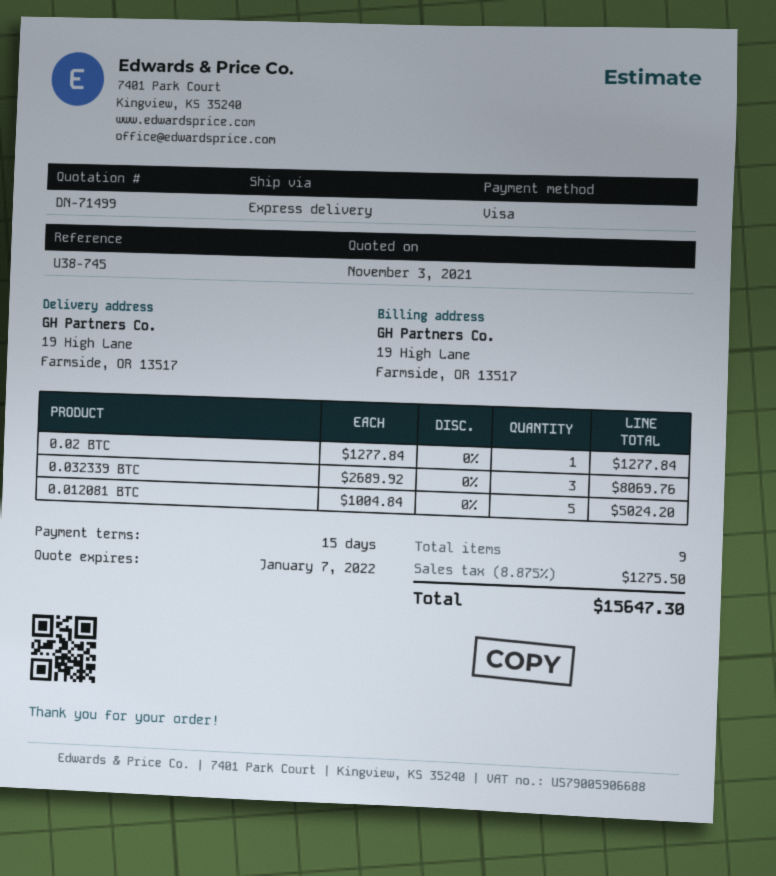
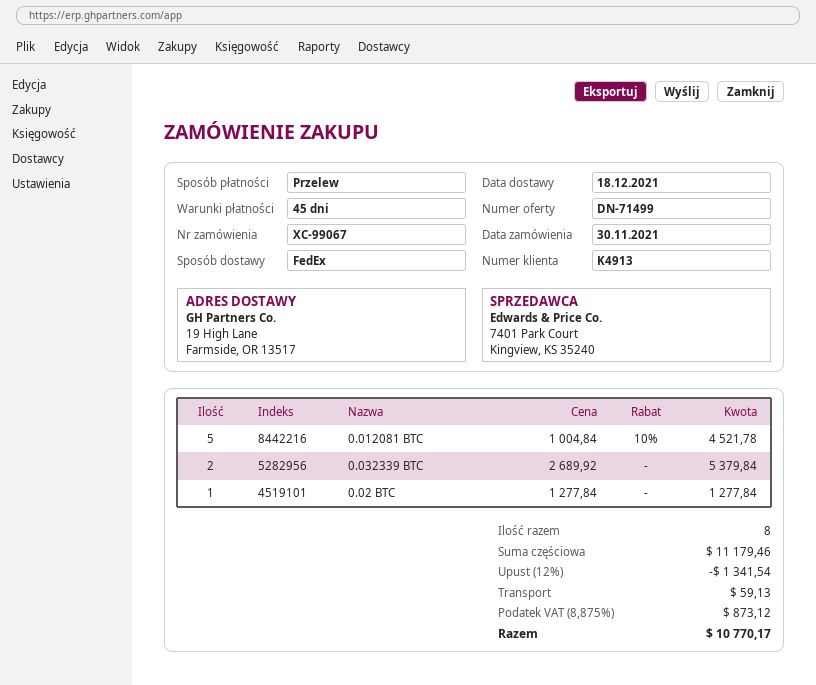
payment terms: 15 days -> 45 days
payment method: Visa -> bank transfer
shipping method: express -> FedEx
0.032339 BTC: 3 x 2689.92 = 8069.76 -> 2 x 2689.92 = 5379.84
0.012081 BTC: 5 x 1004.84 = 5024.20 -> 5 x 1004.84 - 10% = 4521.78
total quantity: 9 -> 8
discount: none -> 12% = 1341.54
shipping: none -> 59.13
tax: 8.875% = 1275.50 -> 8.875% = 873.12
total: 15647.30 -> 10770.17

